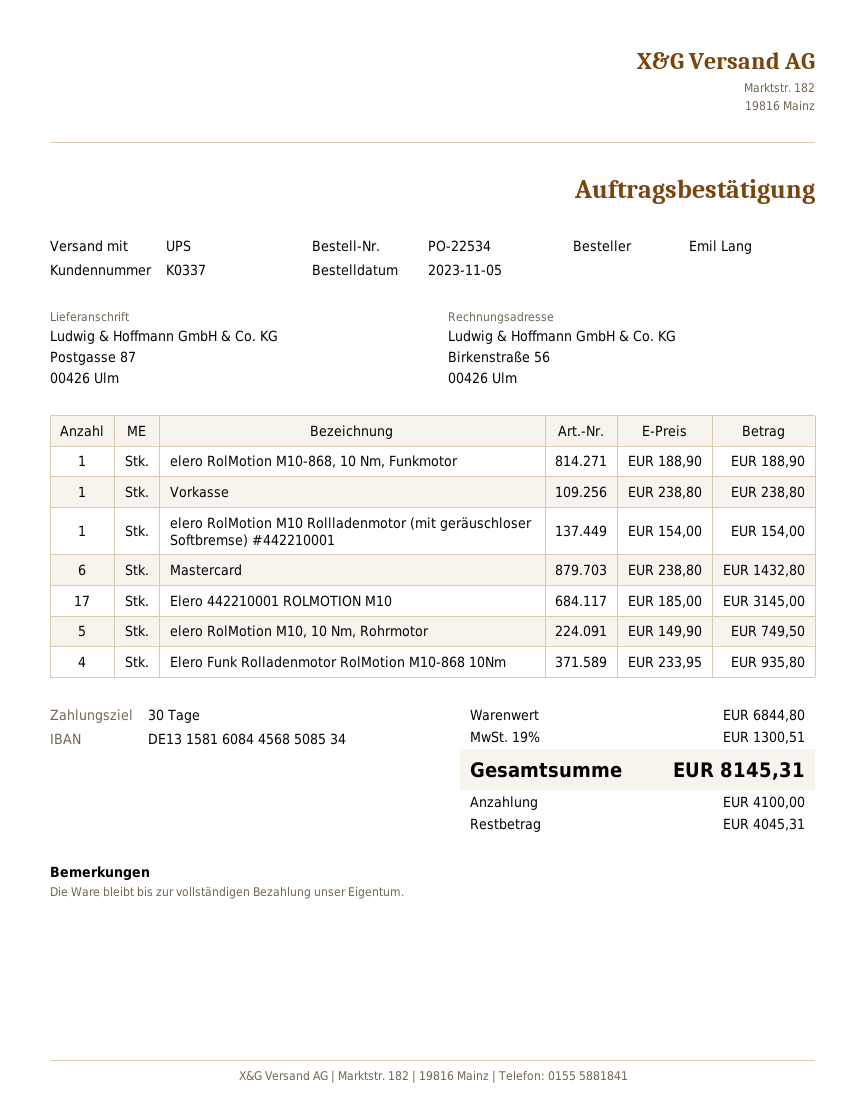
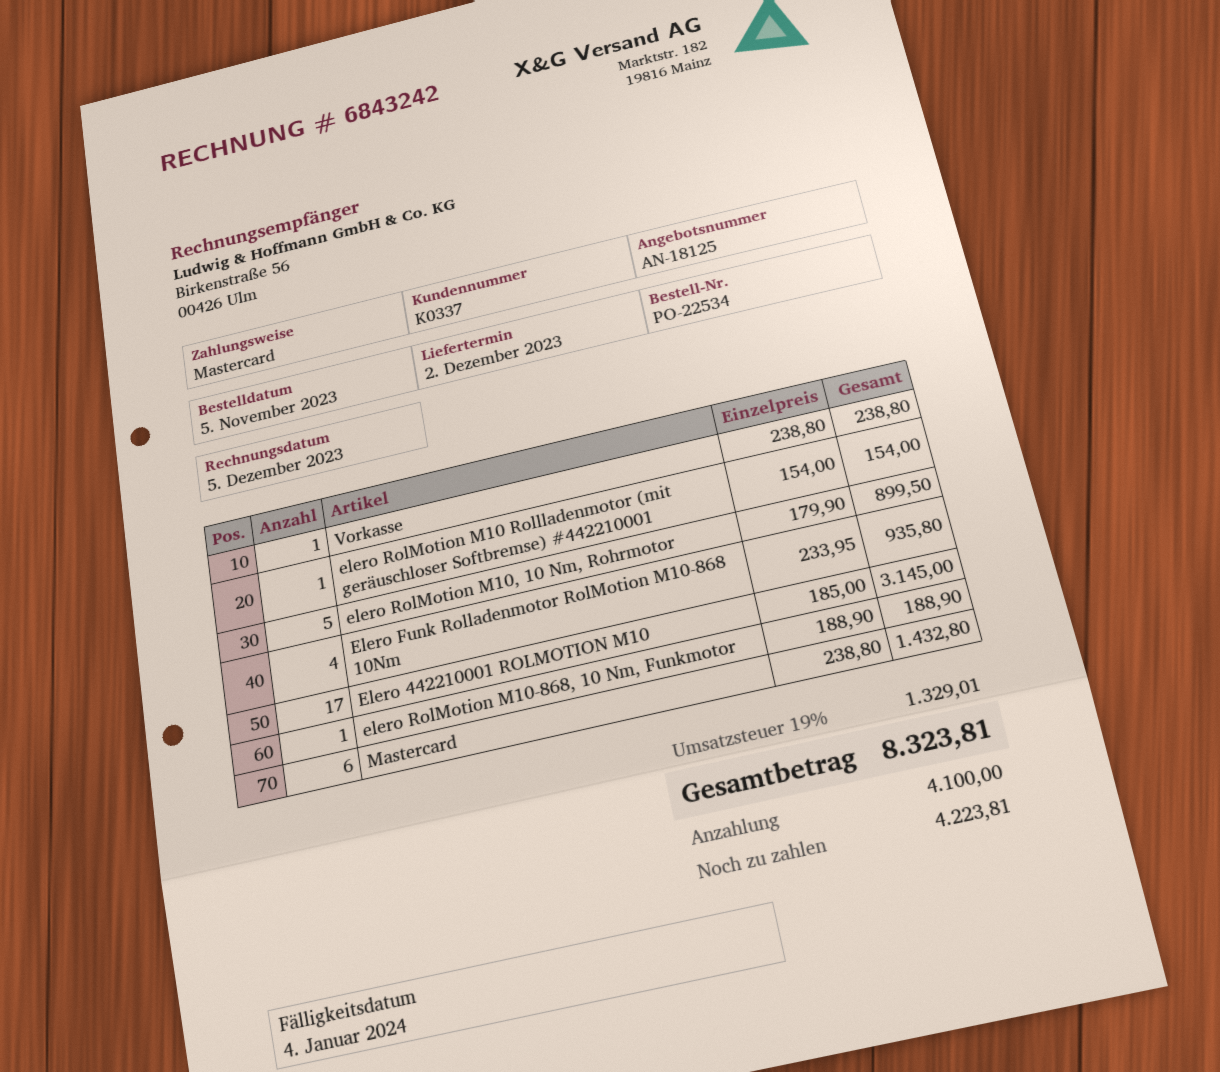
elero RolMotion M10, 10 Nm, Rohrmotor: 5 x 149.90 = 749.50 -> 5 x 179.90 = 899.50
tax: 19% = 1300.51 -> 19% = 1329.01
total: 8145.31 -> 8323.81
balance: 4045.31 -> 4223.81

